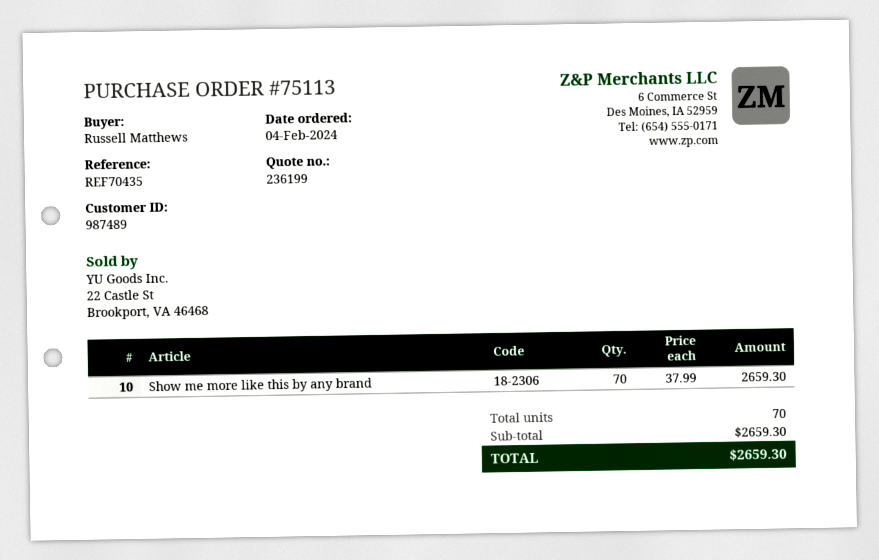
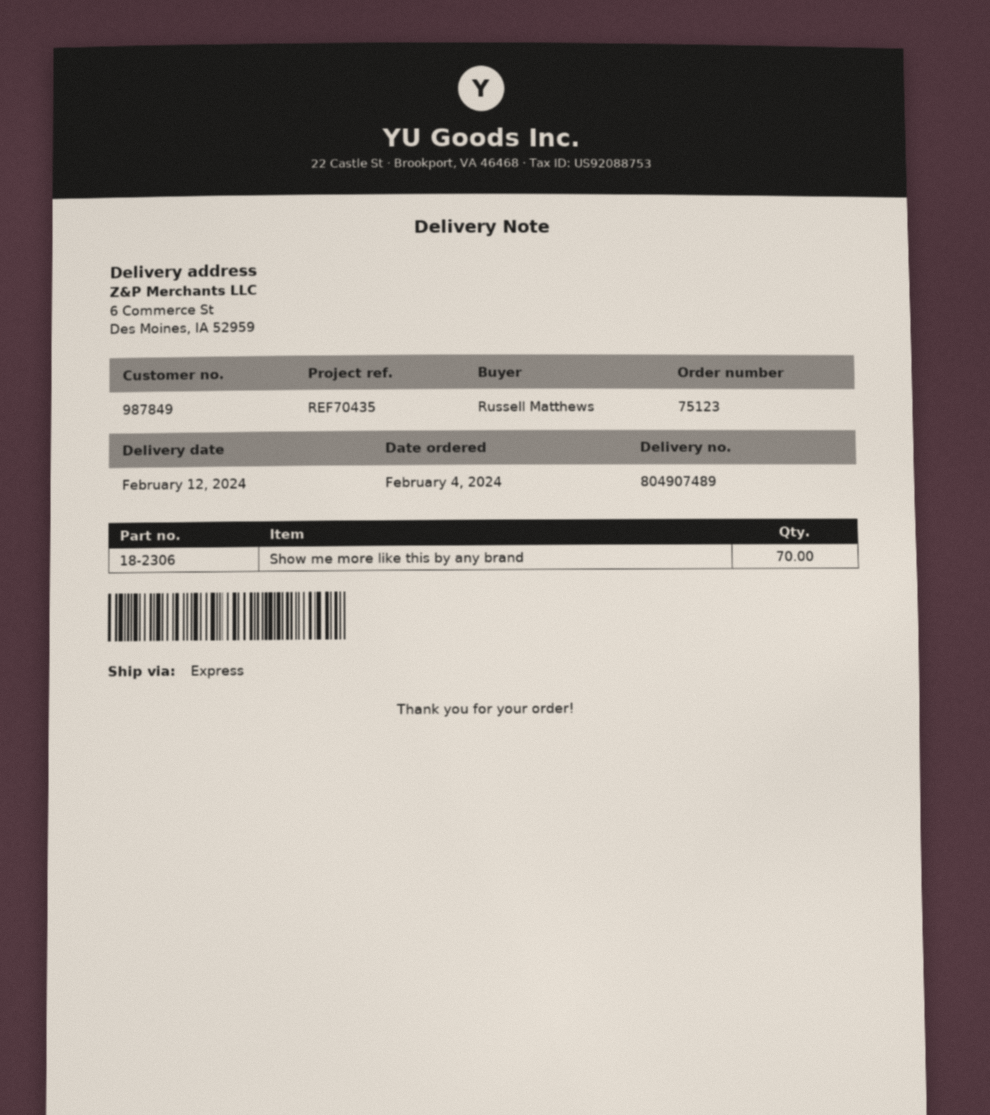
order number: 75113 -> 75123
customer number: 987489 -> 987849

